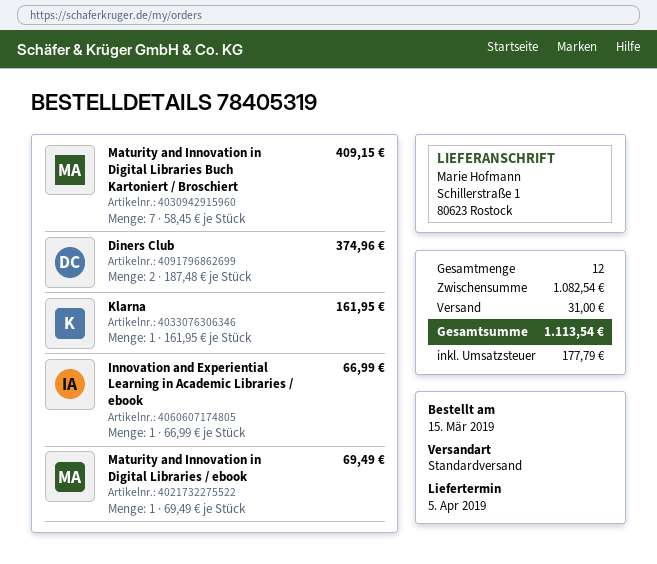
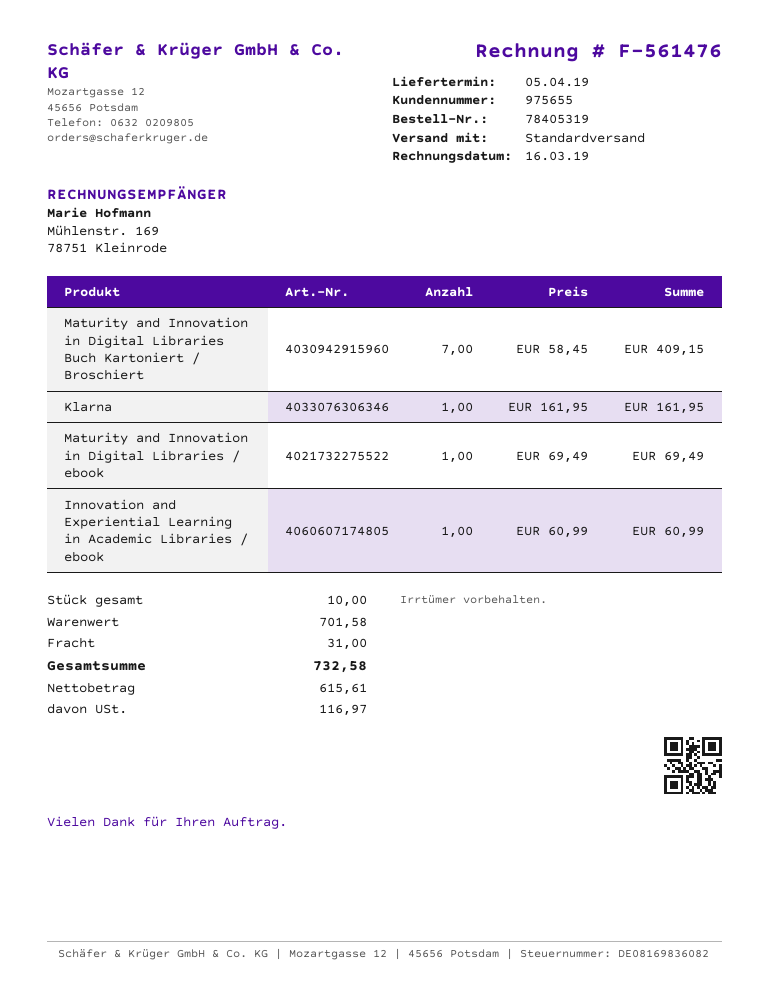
Diners Club: 2 x 187.48 = 374.96 -> none
Innovation and Experiential Learning in Academic Libraries / ebook: 1 x 66.99 = 66.99 -> 1 x 60.99 = 60.99
total quantity: 12 -> 10
subtotal: 1082.54 -> 701.58
tax: 177.79 -> 116.97
total: 1113.54 -> 732.58

